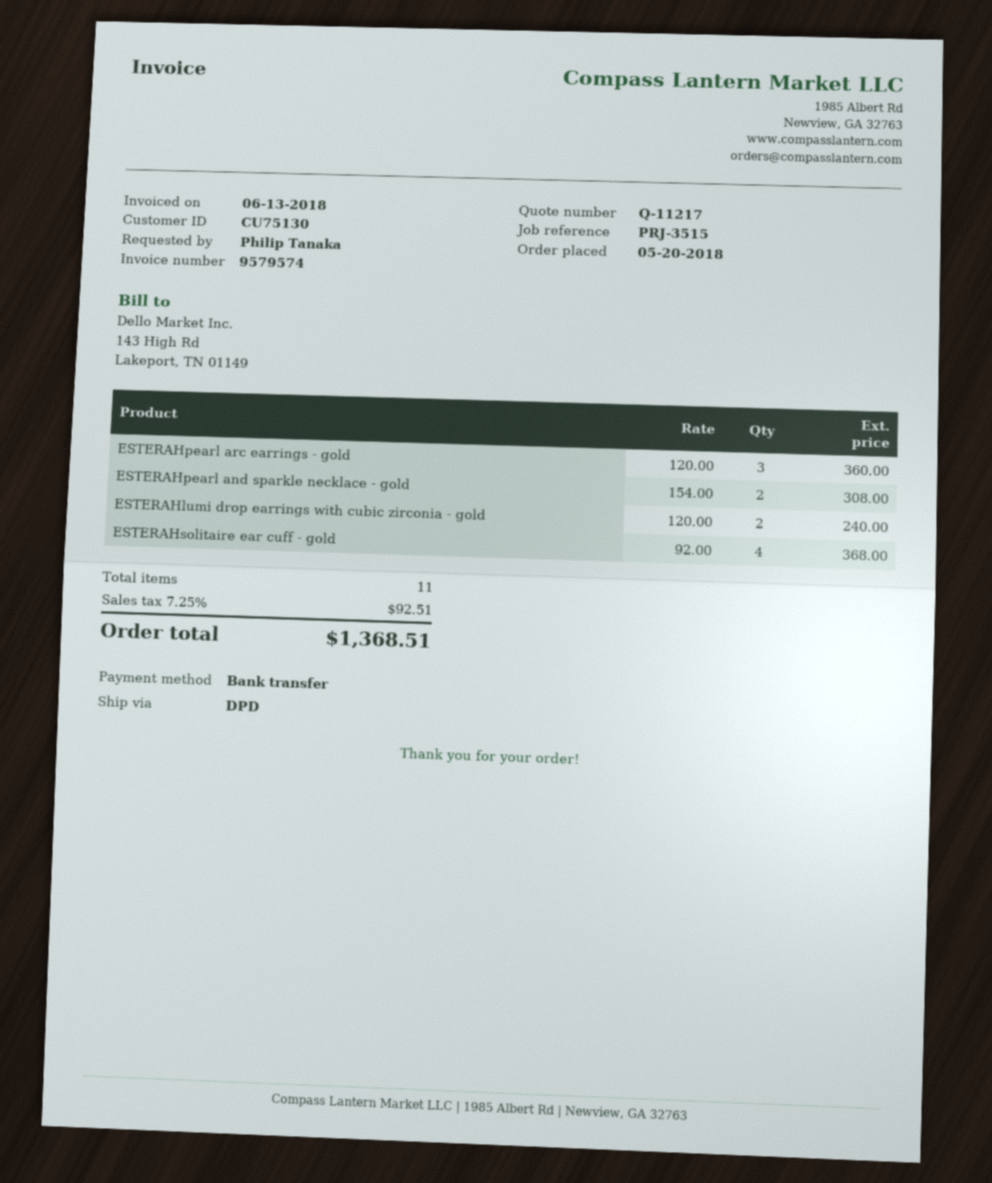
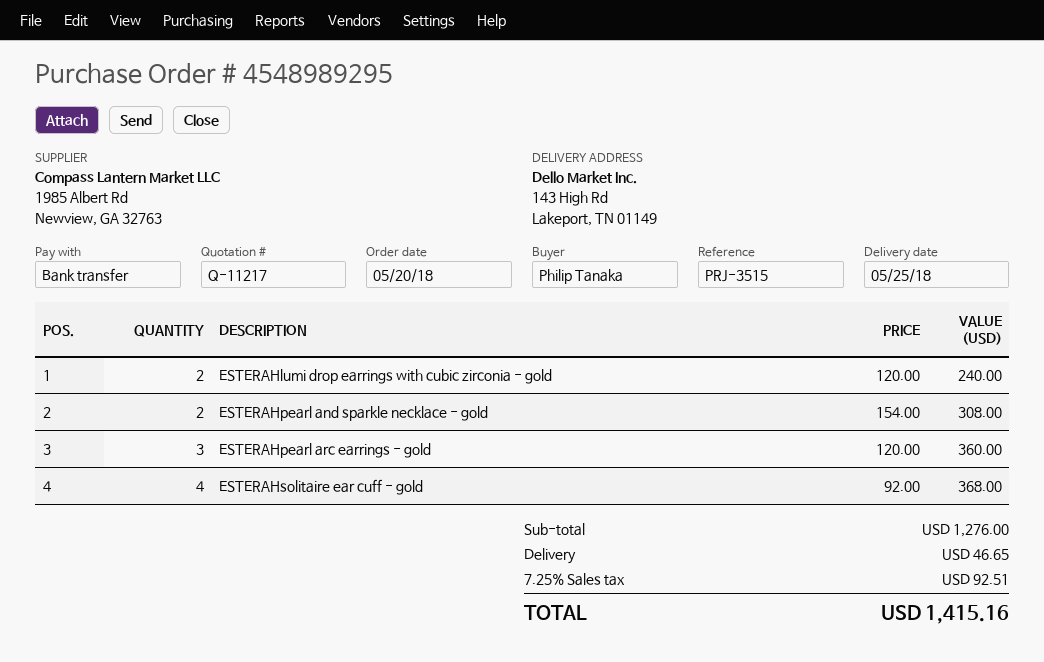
shipping: none -> 46.65
total: 1368.51 -> 1415.16

